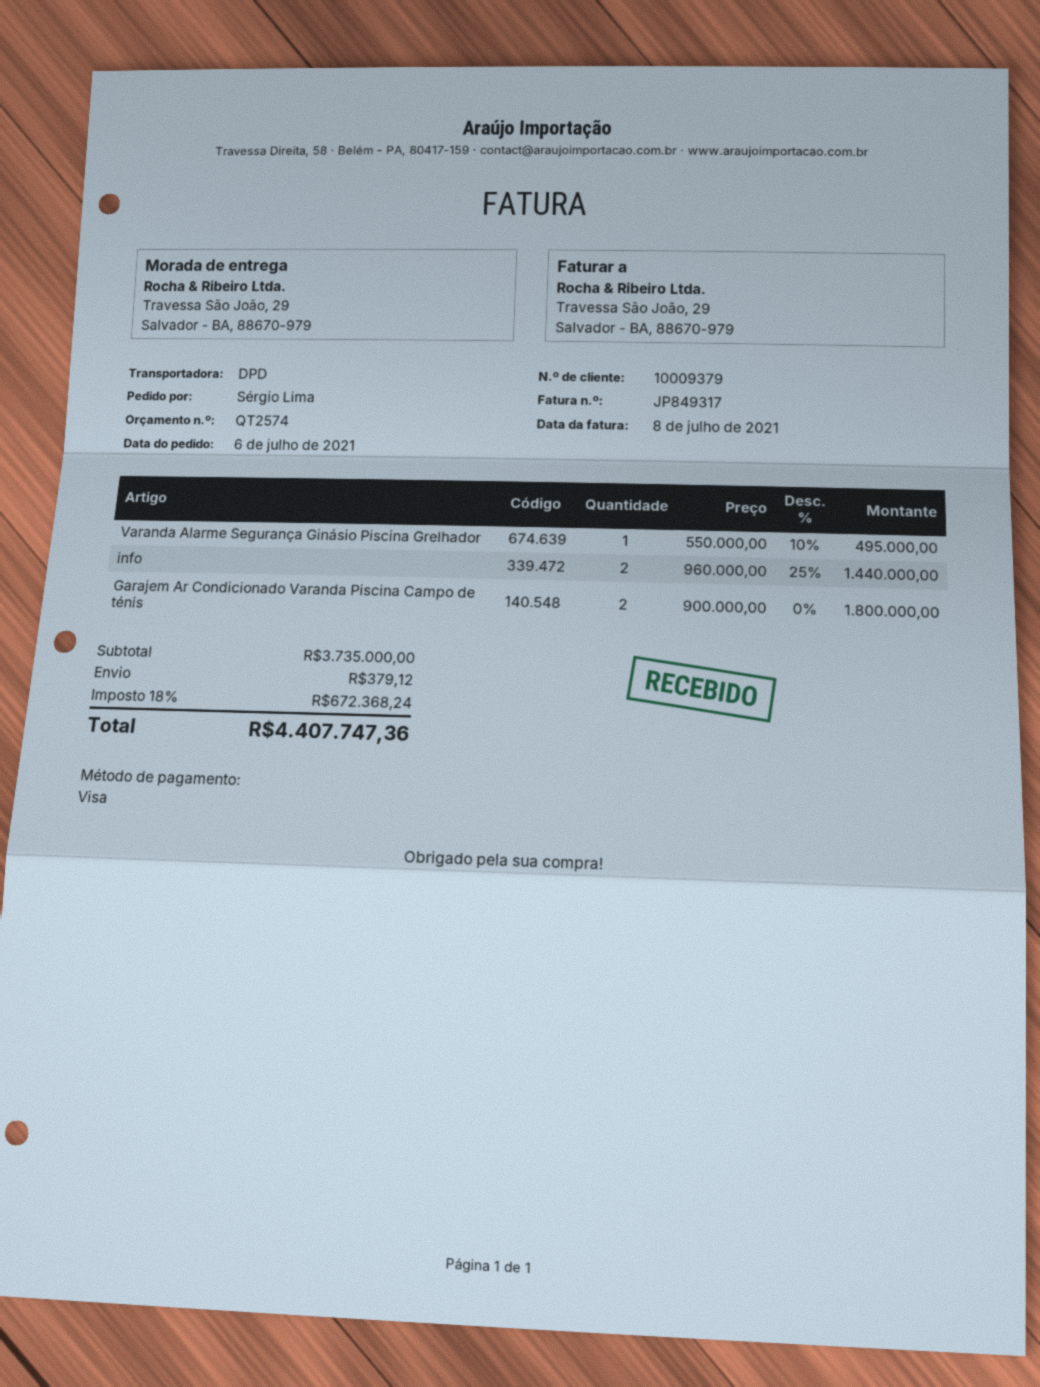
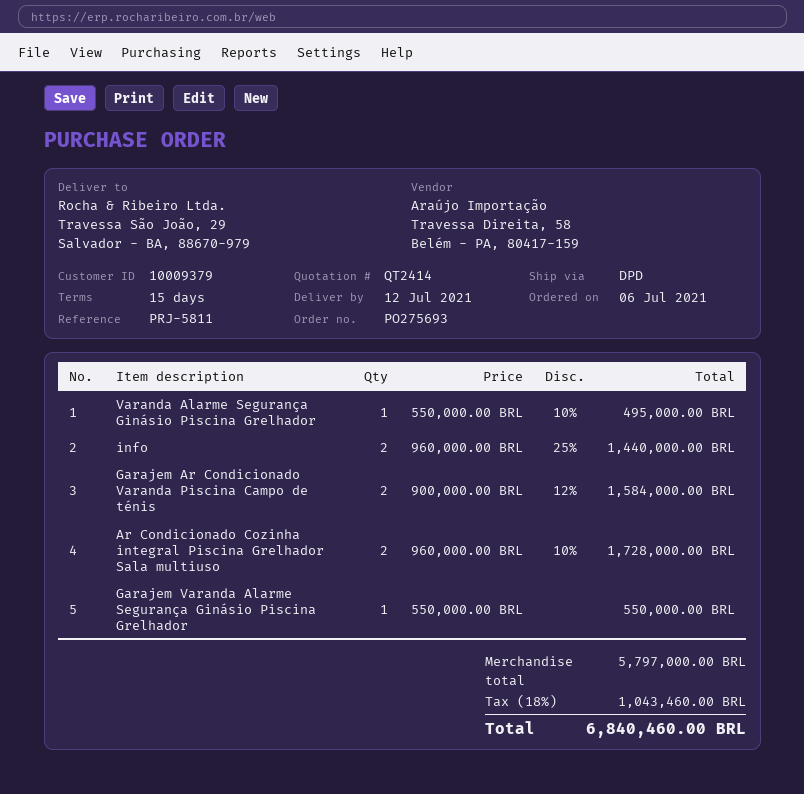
quote number: QT2574 -> QT2414
Garajem Ar Condicionado Varanda Piscina Campo de ténis: 2 x 900000.00 = 1800000.00 -> 2 x 900000.00 - 12% = 1584000.00
Ar Condicionado Cozinha integral Piscina Grelhador Sala multiuso: none -> 2 x 960000.00 - 10% = 1728000.00
Garajem Varanda Alarme Segurança Ginásio Piscina Grelhador: none -> 1 x 550000.00 = 550000.00
subtotal: 3735000.00 -> 5797000.00
shipping: 379.12 -> none
tax: 18% = 672368.24 -> 18% = 1043460.00
total: 4407747.36 -> 6840460.00

